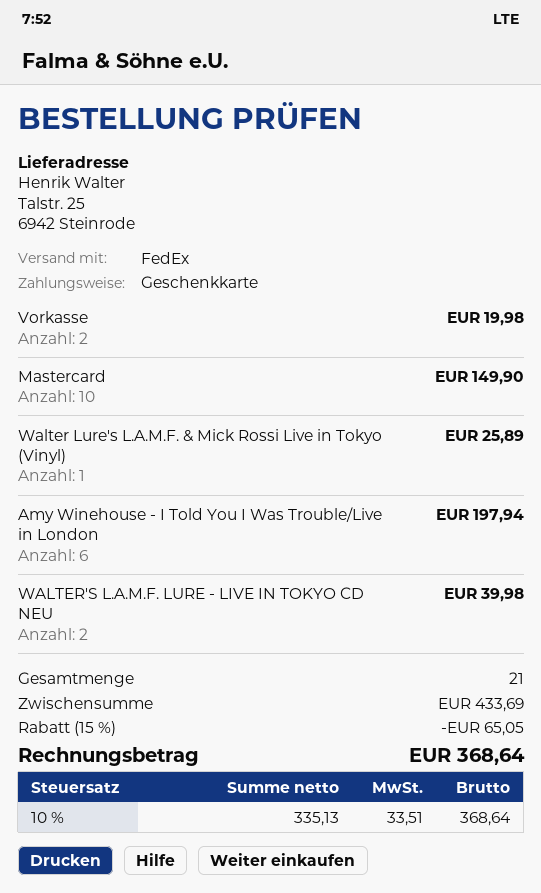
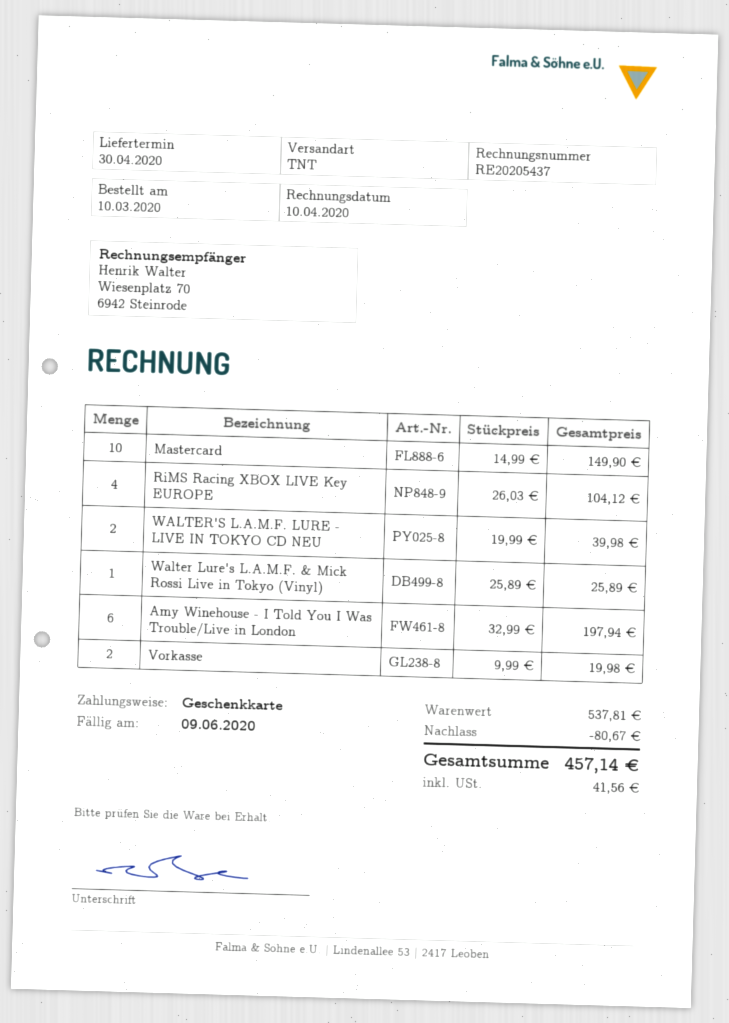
shipping method: FedEx -> TNT
RiMS Racing XBOX LIVE Key EUROPE: none -> 4 for 104.12
subtotal: 433.69 -> 537.81
discount: 65.05 -> 80.67
tax: 33.51 -> 41.56
total: 368.64 -> 457.14

